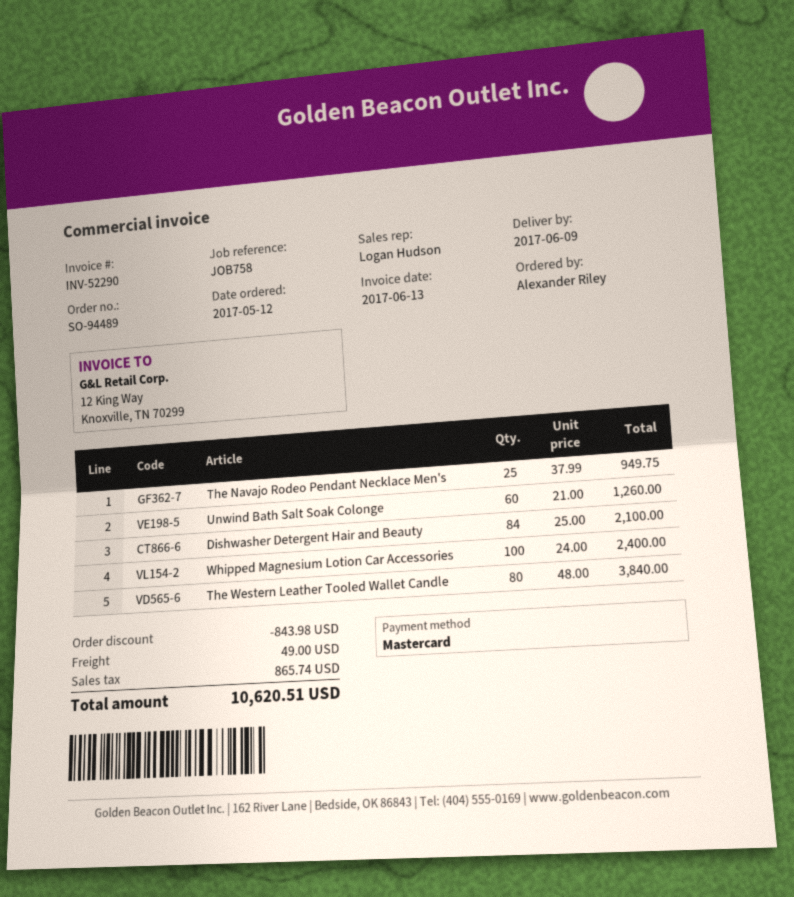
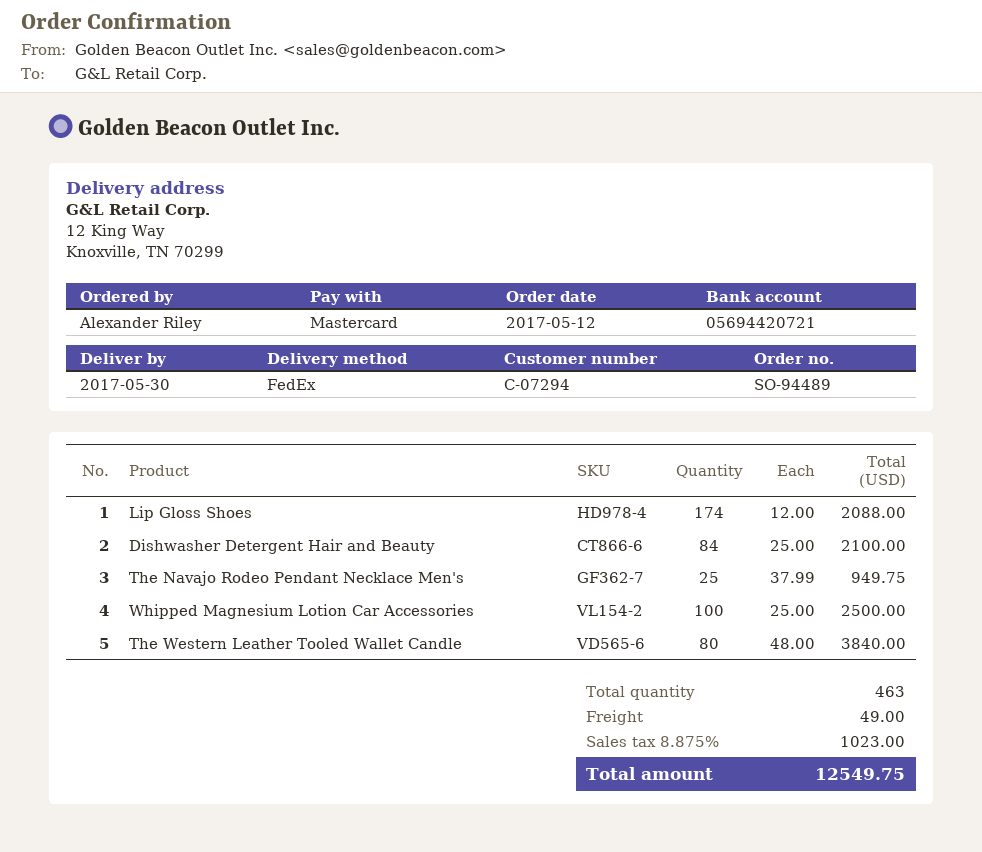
delivery date: 2017-06-09 -> 2017-05-30
Unwind Bath Salt Soak Colonge: 60 x 21.00 = 1260.00 -> none
Whipped Magnesium Lotion Car Accessories: 100 x 24.00 = 2400.00 -> 100 x 25.00 = 2500.00
Lip Gloss Shoes: none -> 174 x 12.00 = 2088.00
discount: 843.98 -> none
tax: 865.74 -> 1023.00
total: 10620.51 -> 12549.75

